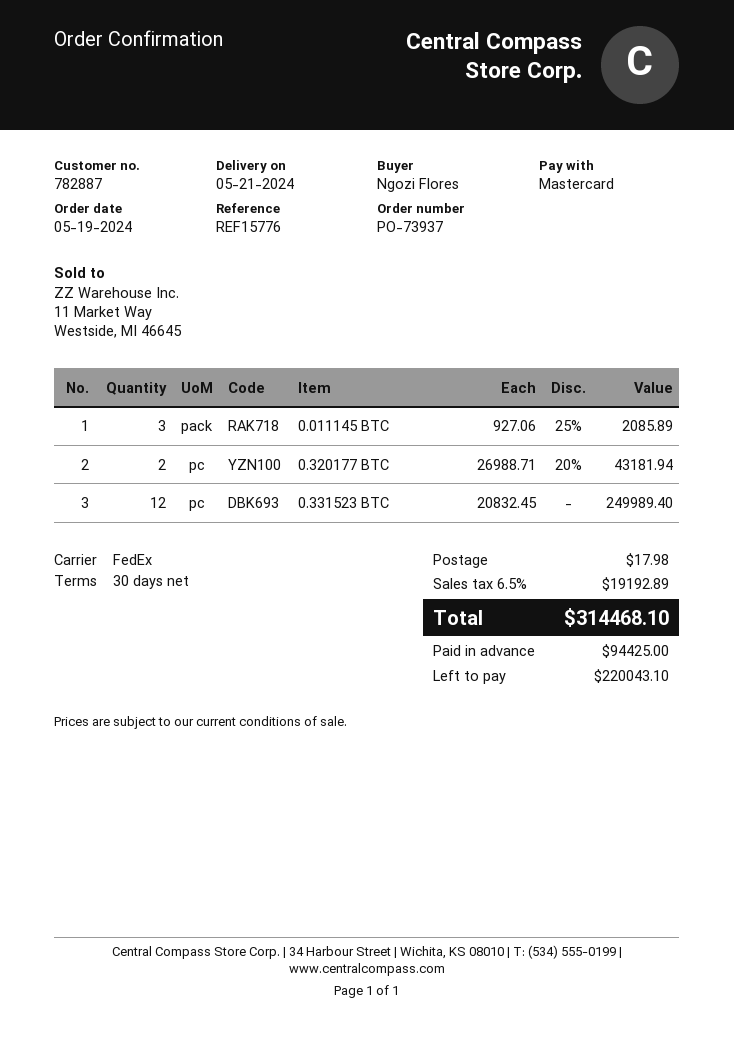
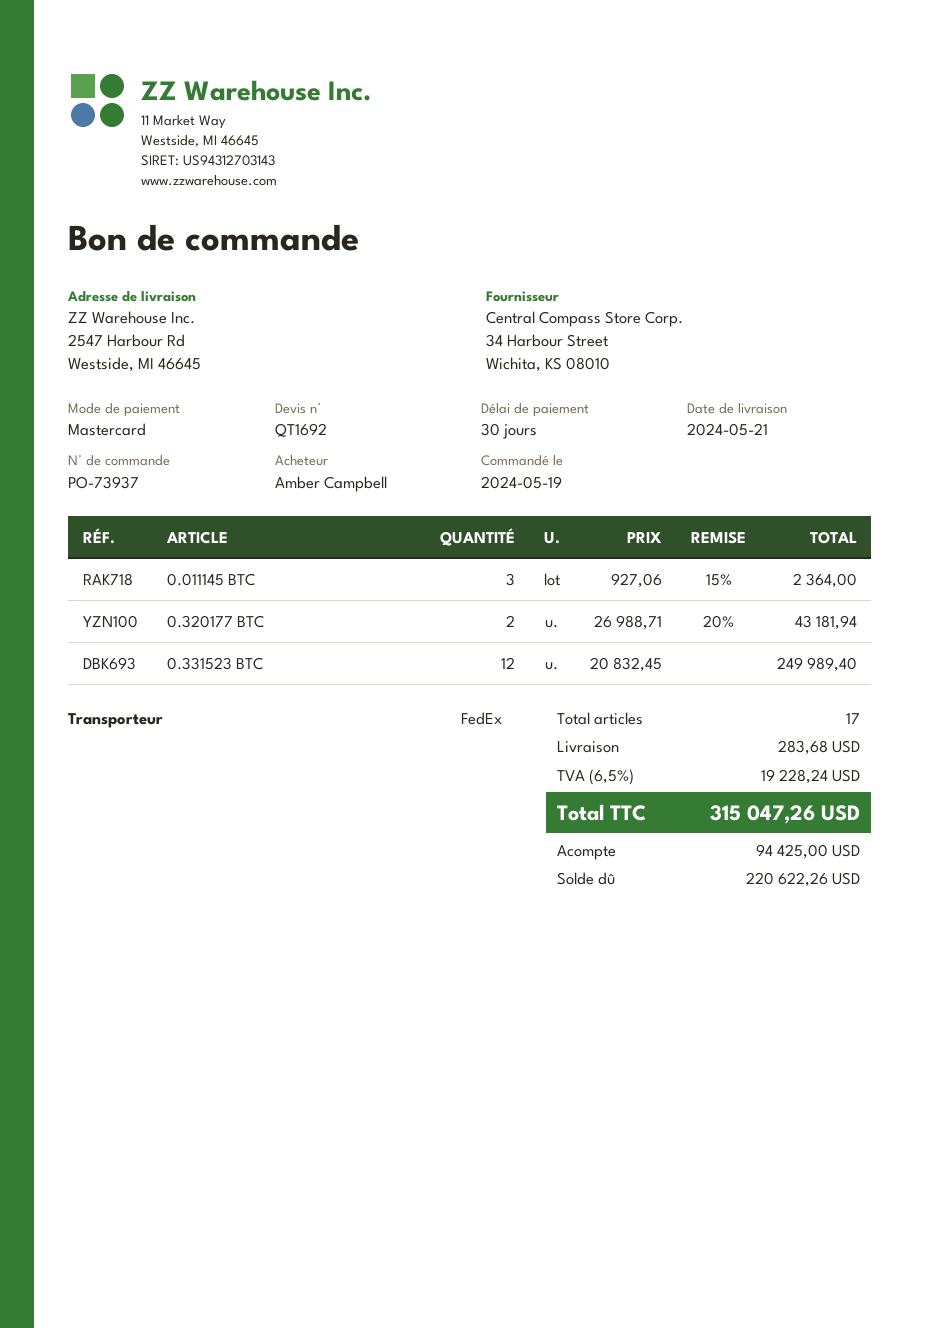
ordered by: Ngozi Flores -> Amber Campbell
0.011145 BTC: 3 x 927.06 - 25% = 2085.89 -> 3 x 927.06 - 15% = 2364.00
shipping: 17.98 -> 283.68
tax: 6.5% = 19192.89 -> 6.5% = 19228.24
total: 314468.10 -> 315047.26
balance: 220043.10 -> 220622.26

